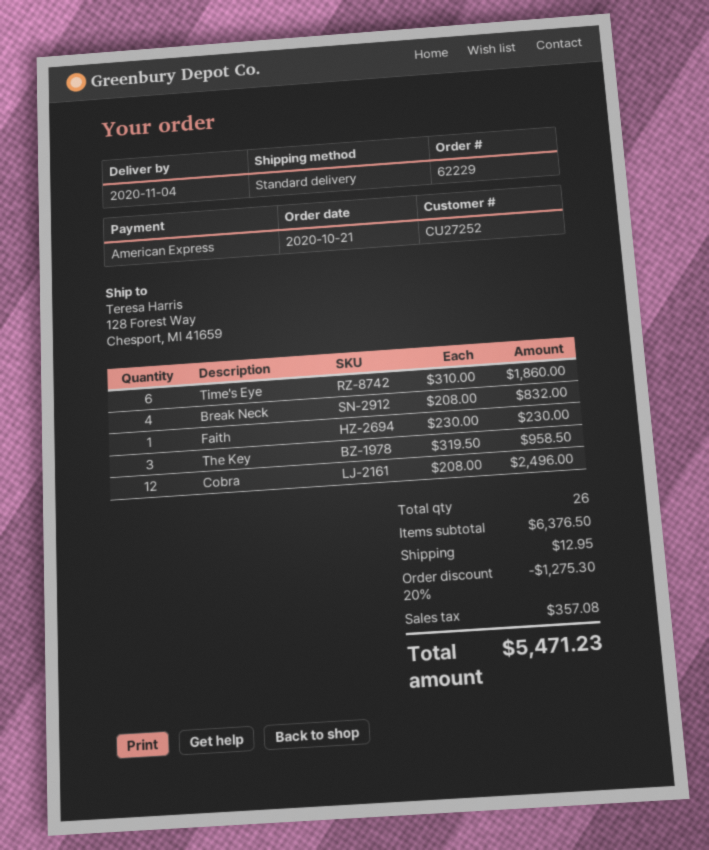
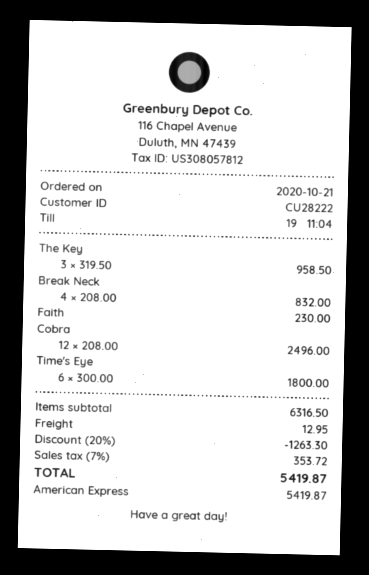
customer number: CU27252 -> CU28222
Time's Eye: 6 x 310.00 = 1860.00 -> 6 x 300.00 = 1800.00
subtotal: 6376.50 -> 6316.50
discount: 20% = 1275.30 -> 20% = 1263.30
tax: 357.08 -> 353.72
total: 5471.23 -> 5419.87

